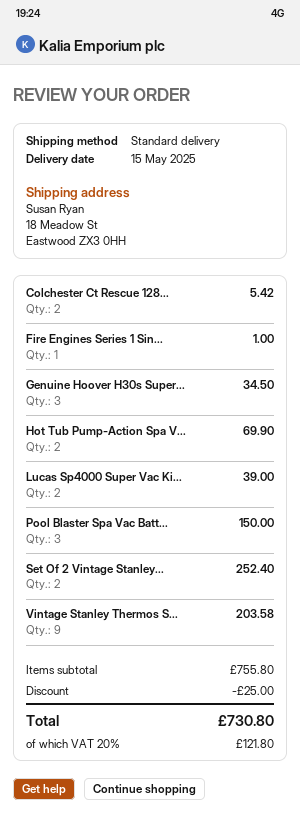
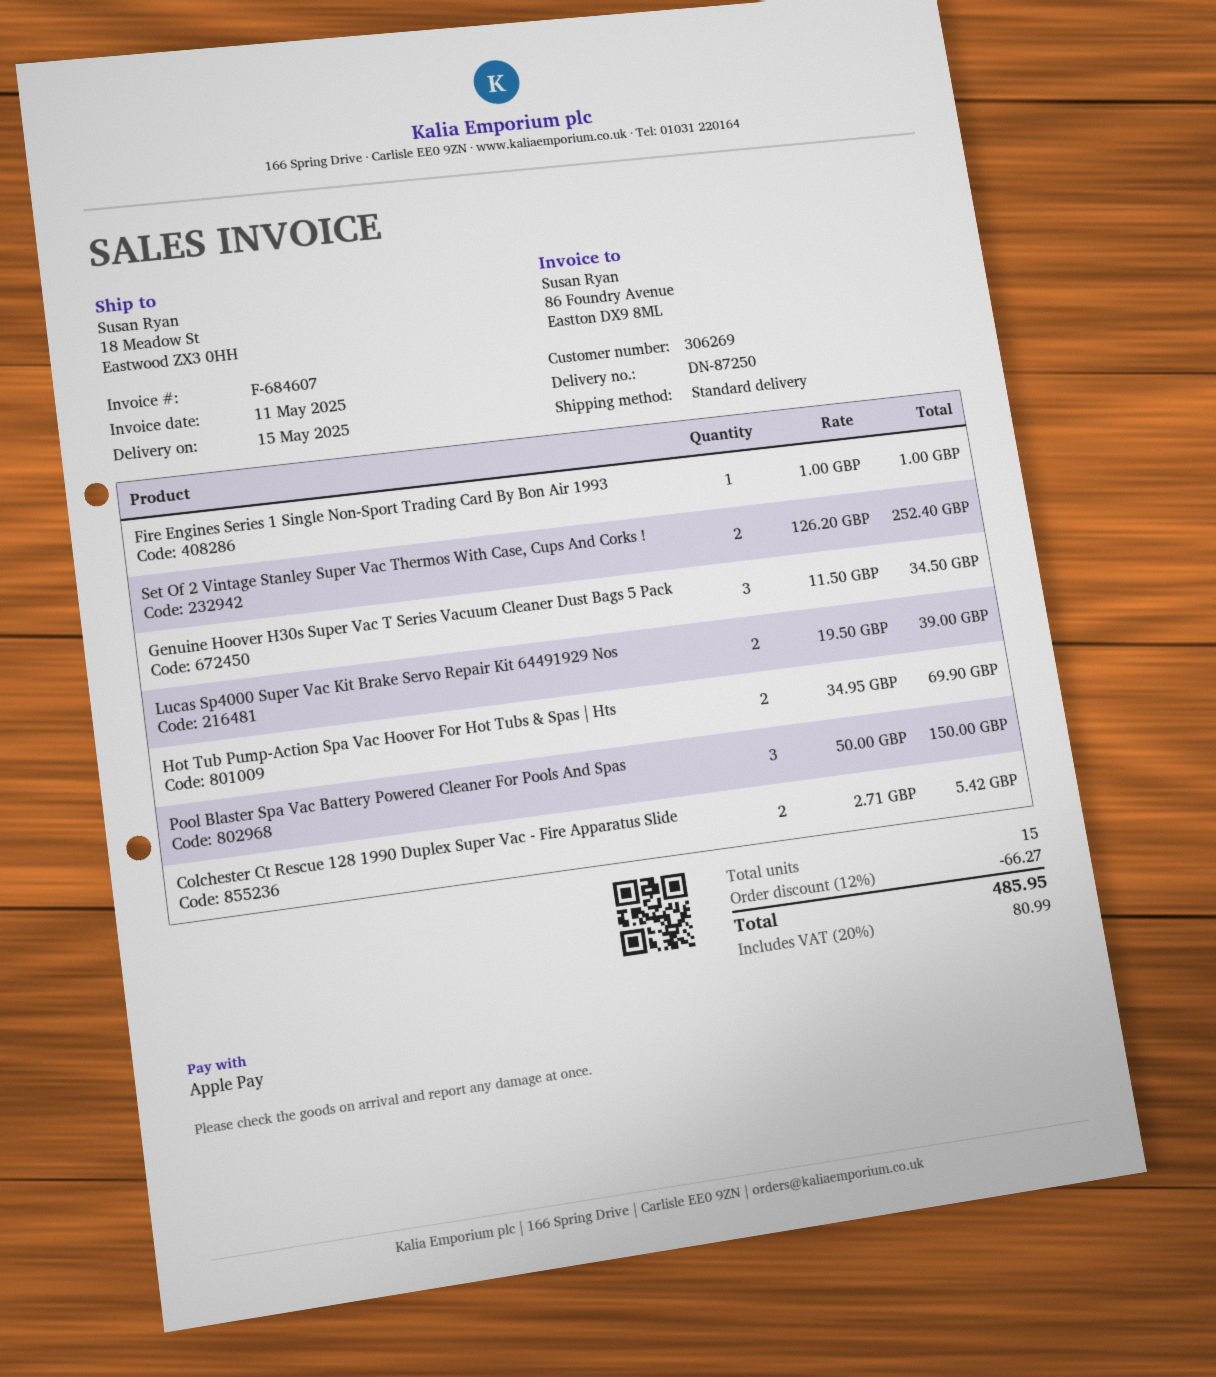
Vintage Stanley Thermos S...: 9 for 203.58 -> none
discount: 25.00 -> 66.27
tax: 20% = 121.80 -> 20% = 80.99
total: 730.80 -> 485.95

